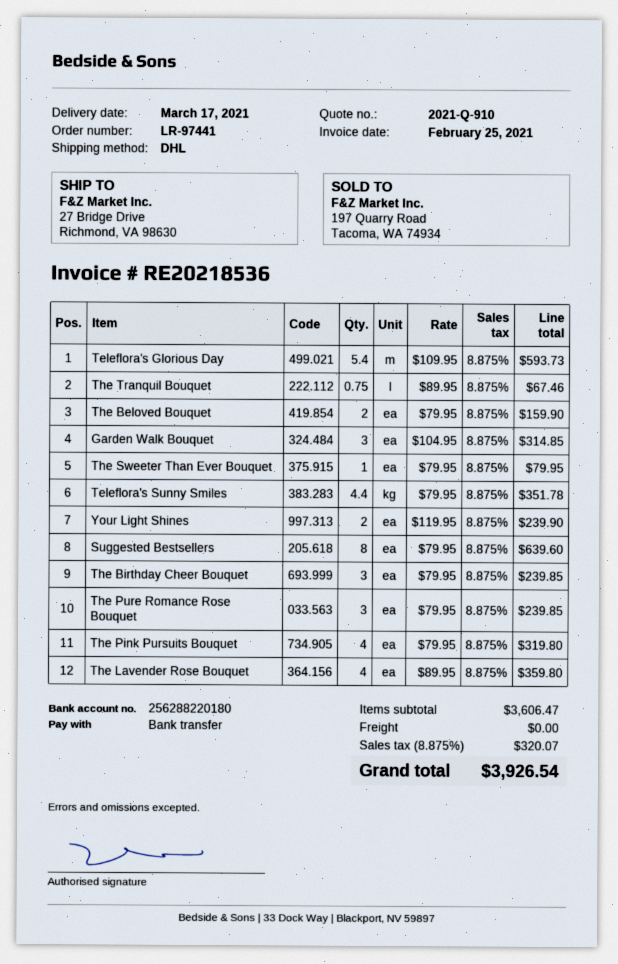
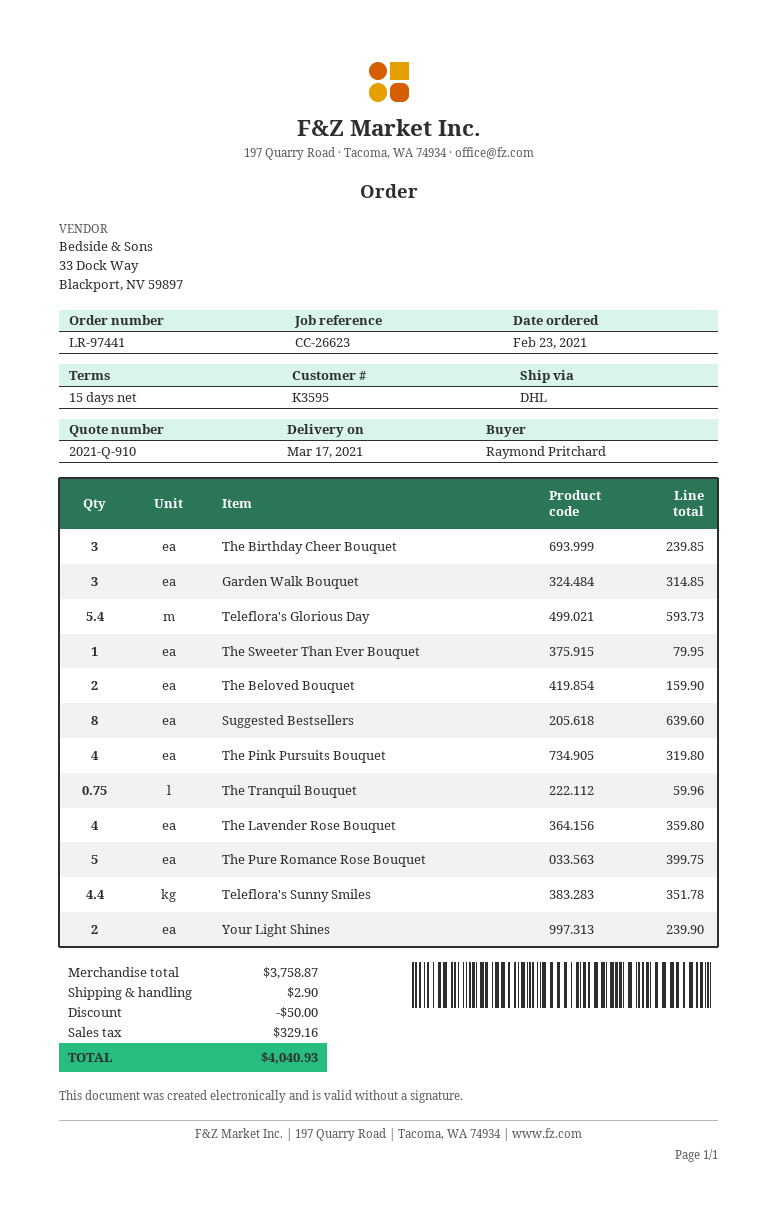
The Tranquil Bouquet: 0.75 for 67.46 -> 0.75 for 59.96
The Pure Romance Rose Bouquet: 3 for 239.85 -> 5 for 399.75
subtotal: 3606.47 -> 3758.87
discount: none -> 50.00
shipping: 0.00 -> 2.90
tax: 320.07 -> 329.16
total: 3926.54 -> 4040.93

